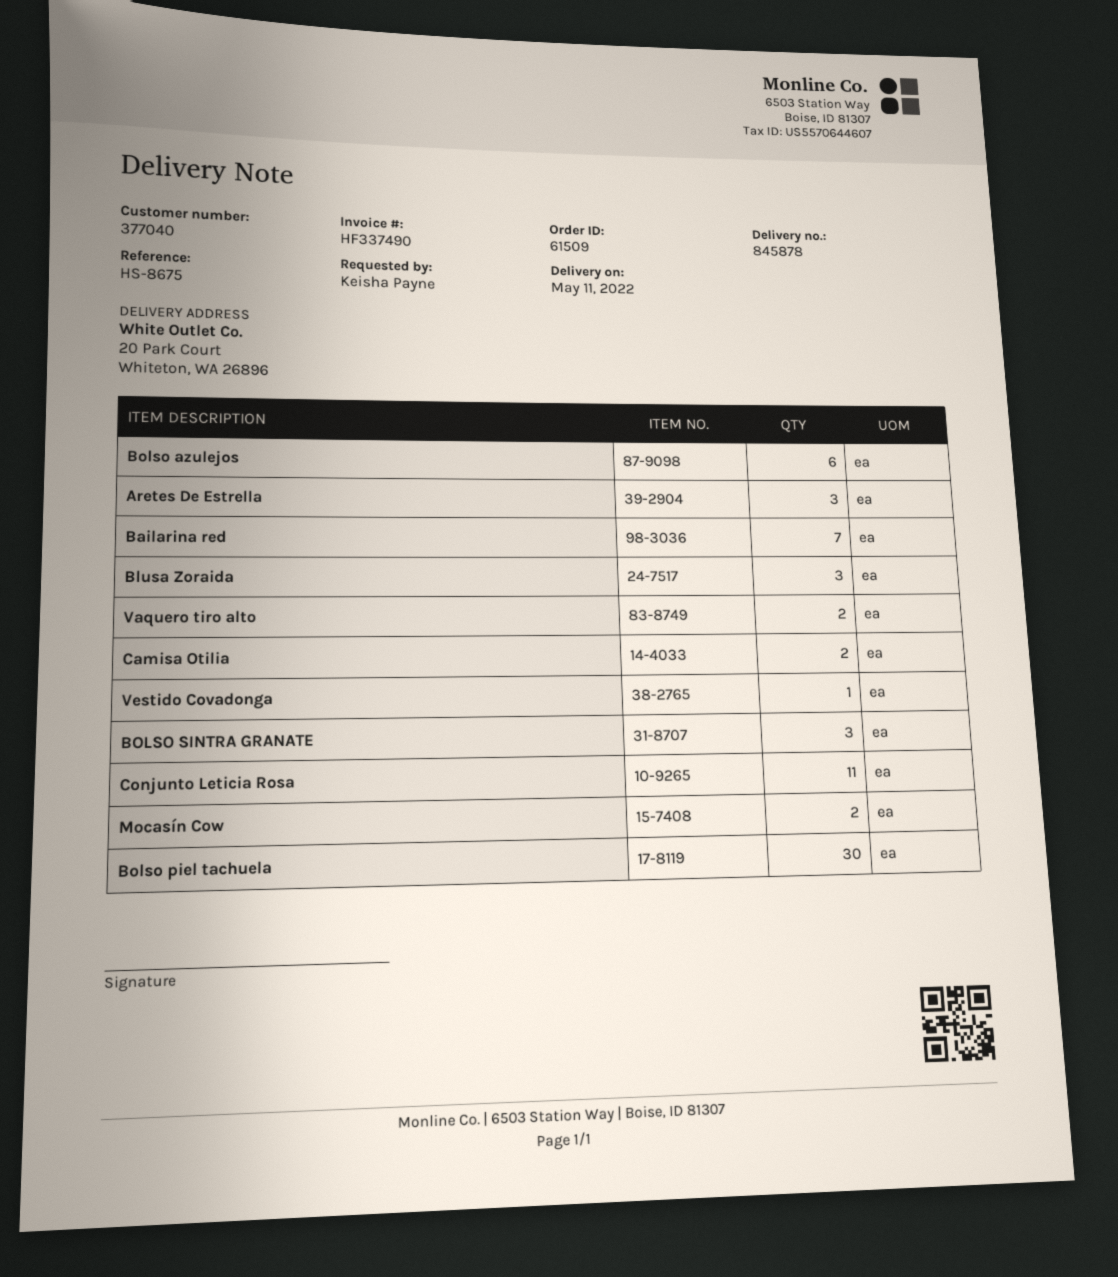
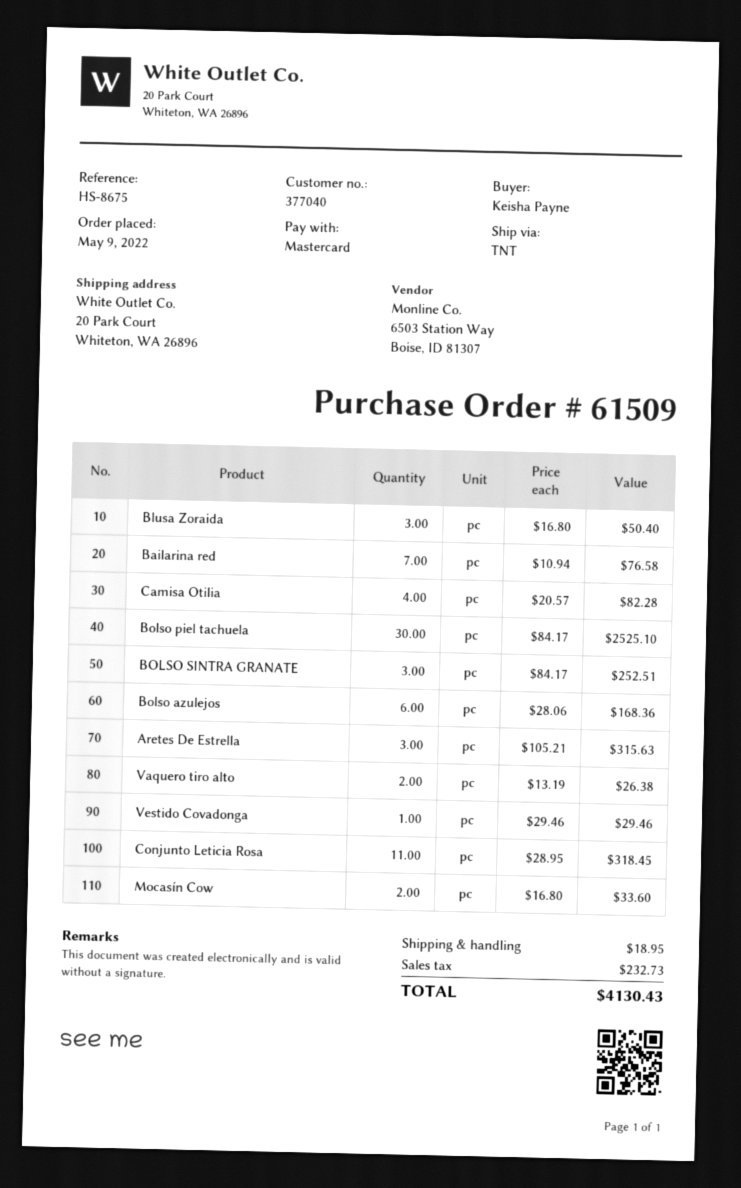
Camisa Otilia: 2 -> 4

